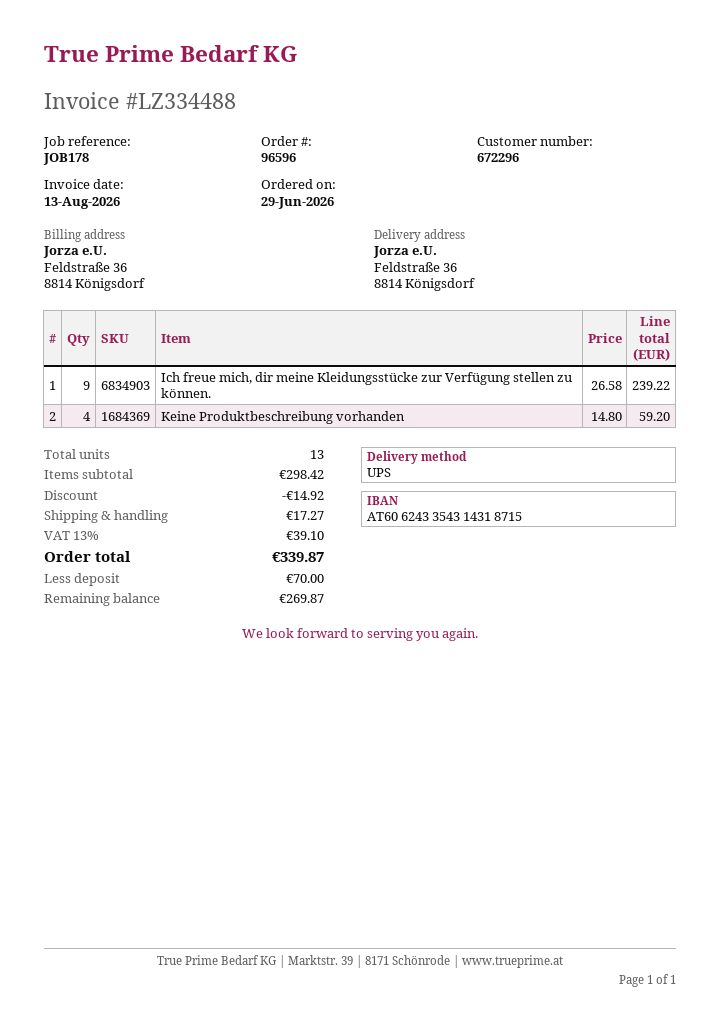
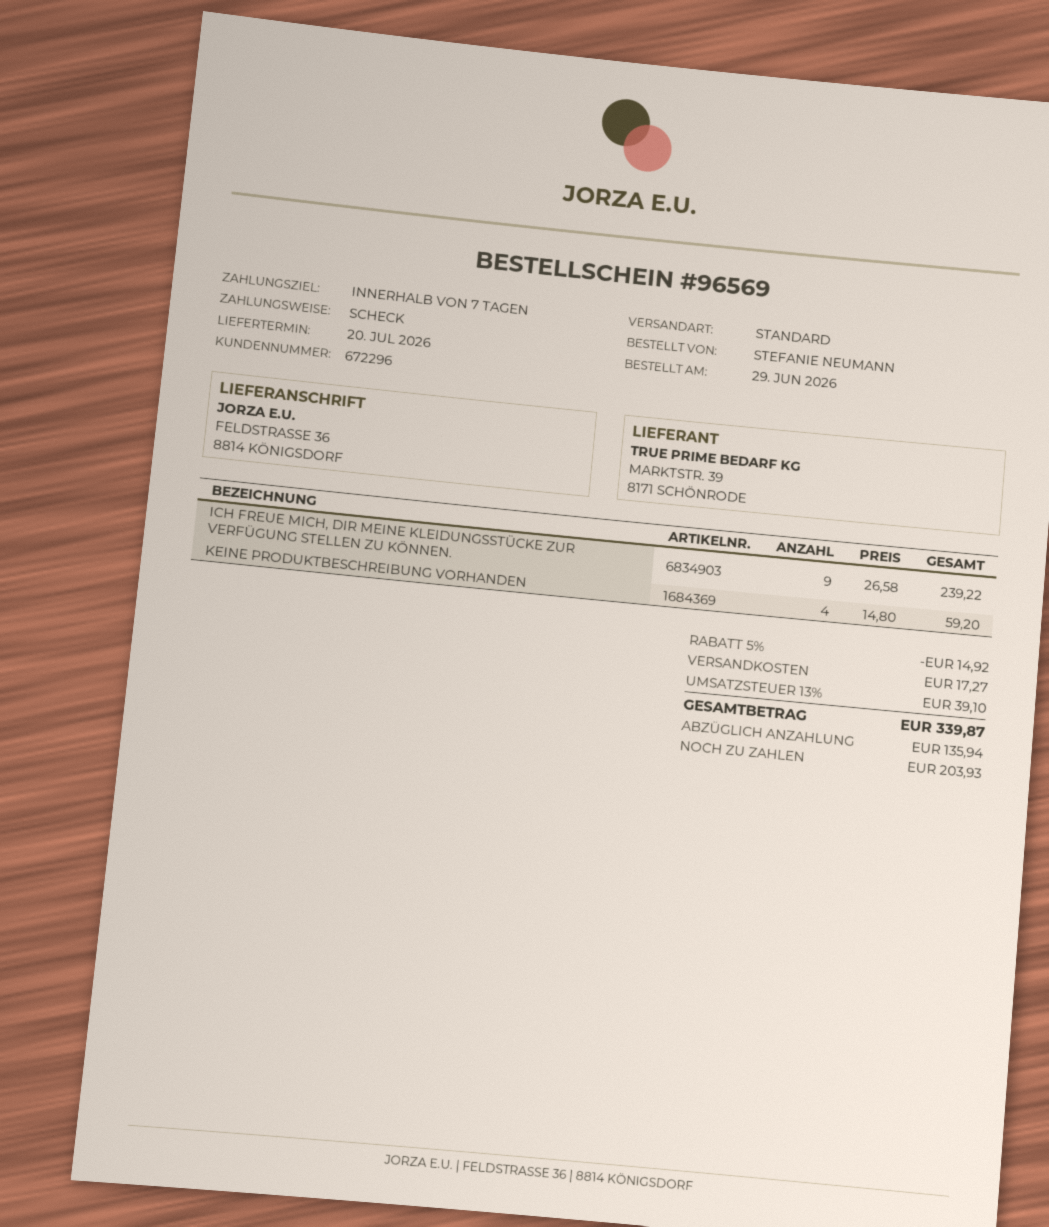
order number: 96596 -> 96569
shipping method: UPS -> standard
deposit: 70.00 -> 135.94
balance: 269.87 -> 203.93

